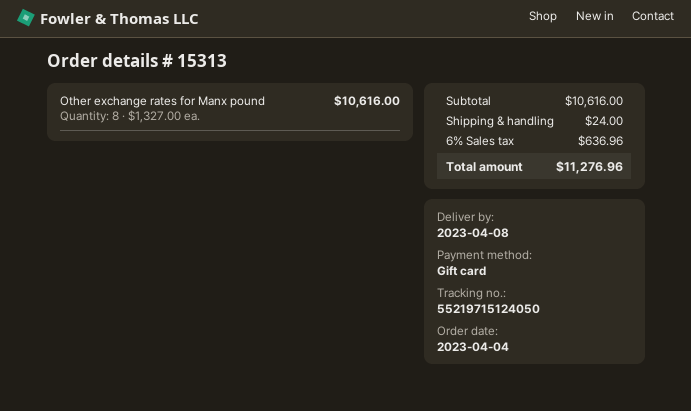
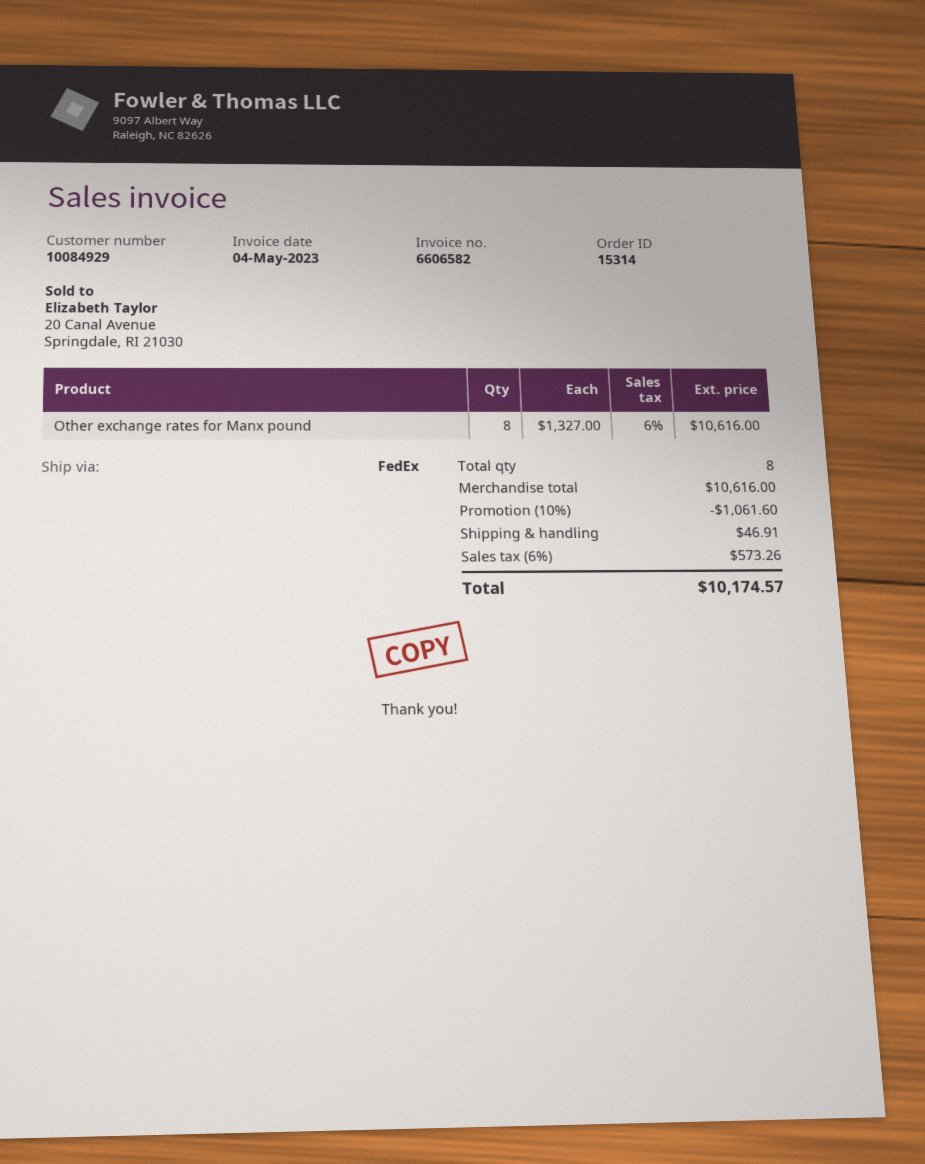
order number: 15313 -> 15314
discount: none -> 10% = 1061.60
shipping: 24.00 -> 46.91
tax: 6% = 636.96 -> 6% = 573.26
total: 11276.96 -> 10174.57

